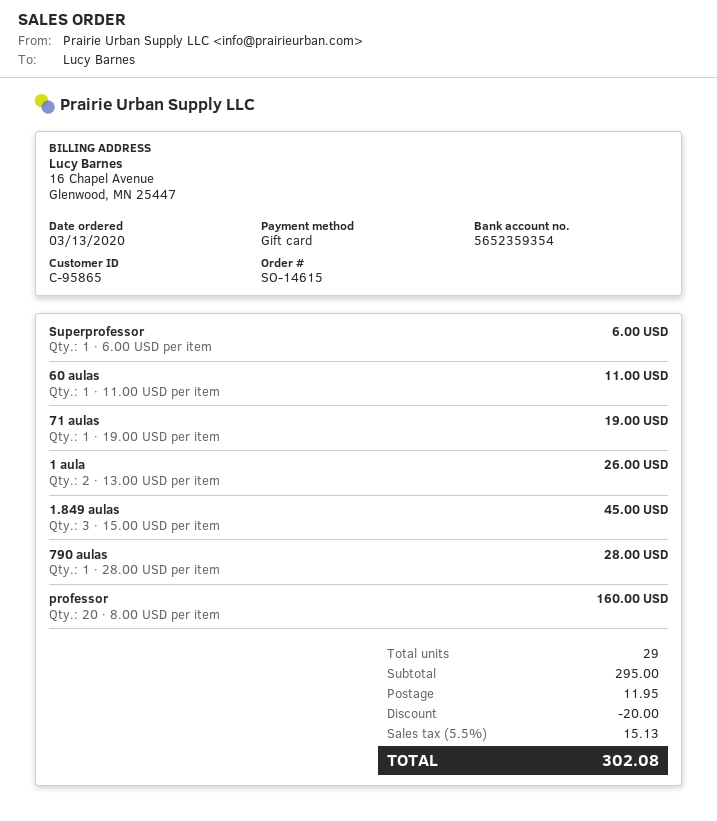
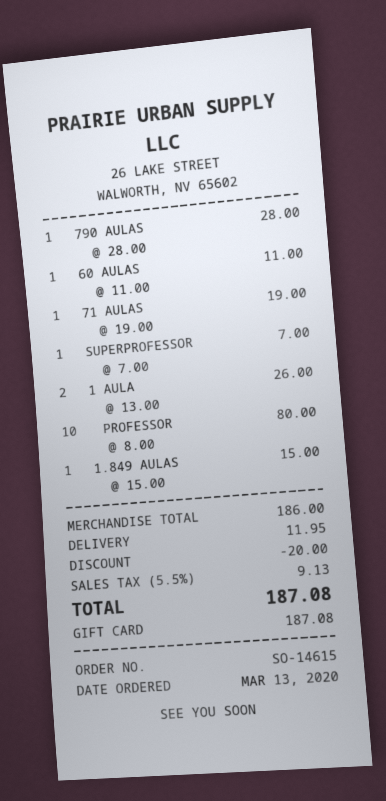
Superprofessor: 1 x 6.00 = 6.00 -> 1 x 7.00 = 7.00
1.849 aulas: 3 x 15.00 = 45.00 -> 1 x 15.00 = 15.00
professor: 20 x 8.00 = 160.00 -> 10 x 8.00 = 80.00
subtotal: 295.00 -> 186.00
tax: 5.5% = 15.13 -> 5.5% = 9.13
total: 302.08 -> 187.08

